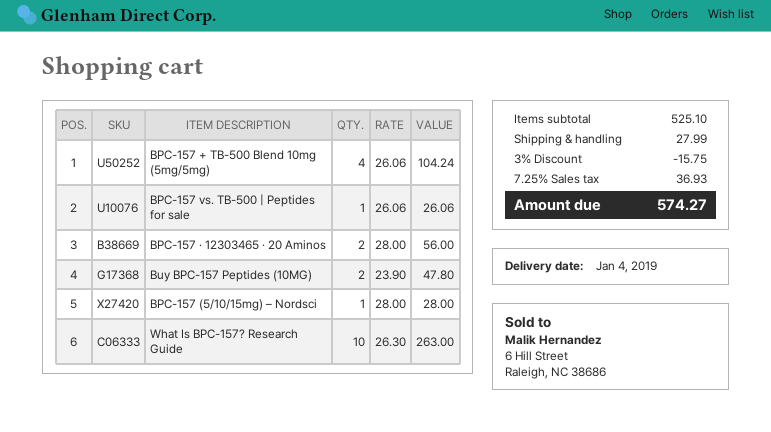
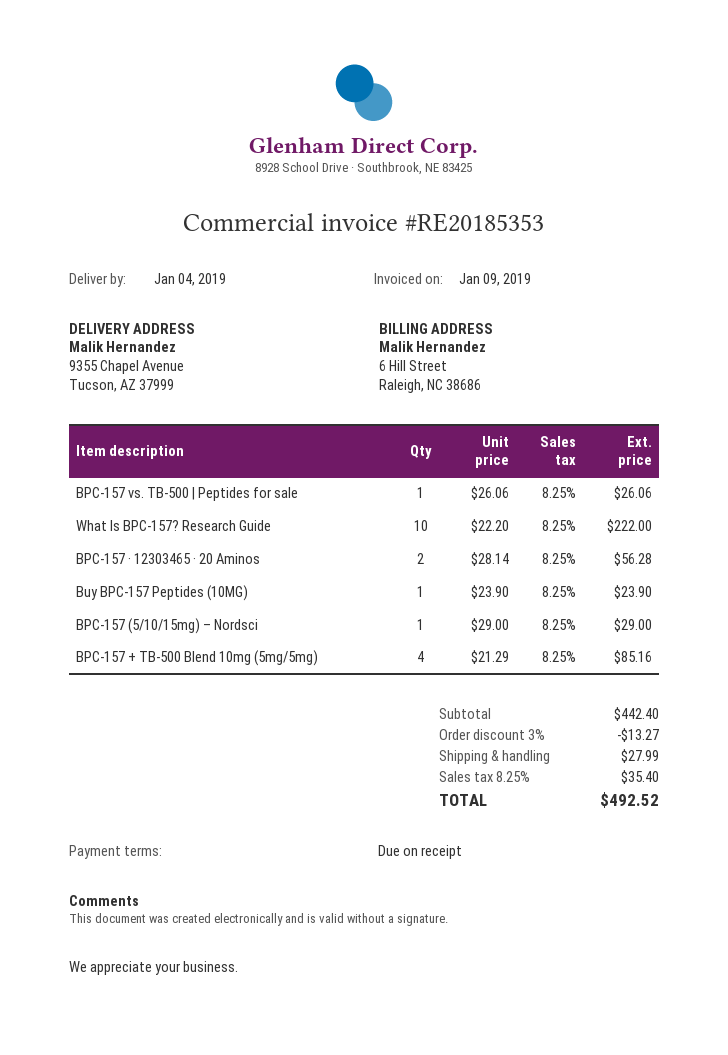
BPC-157 + TB-500 Blend 10mg (5mg/5mg): 4 x 26.06 = 104.24 -> 4 x 21.29 = 85.16
BPC-157 · 12303465 · 20 Aminos: 2 x 28.00 = 56.00 -> 2 x 28.14 = 56.28
Buy BPC-157 Peptides (10MG): 2 x 23.90 = 47.80 -> 1 x 23.90 = 23.90
BPC-157 (5/10/15mg) – Nordsci: 1 x 28.00 = 28.00 -> 1 x 29.00 = 29.00
What Is BPC-157? Research Guide: 10 x 26.30 = 263.00 -> 10 x 22.20 = 222.00
subtotal: 525.10 -> 442.40
discount: 3% = 15.75 -> 3% = 13.27
tax: 7.25% = 36.93 -> 8.25% = 35.40
total: 574.27 -> 492.52

